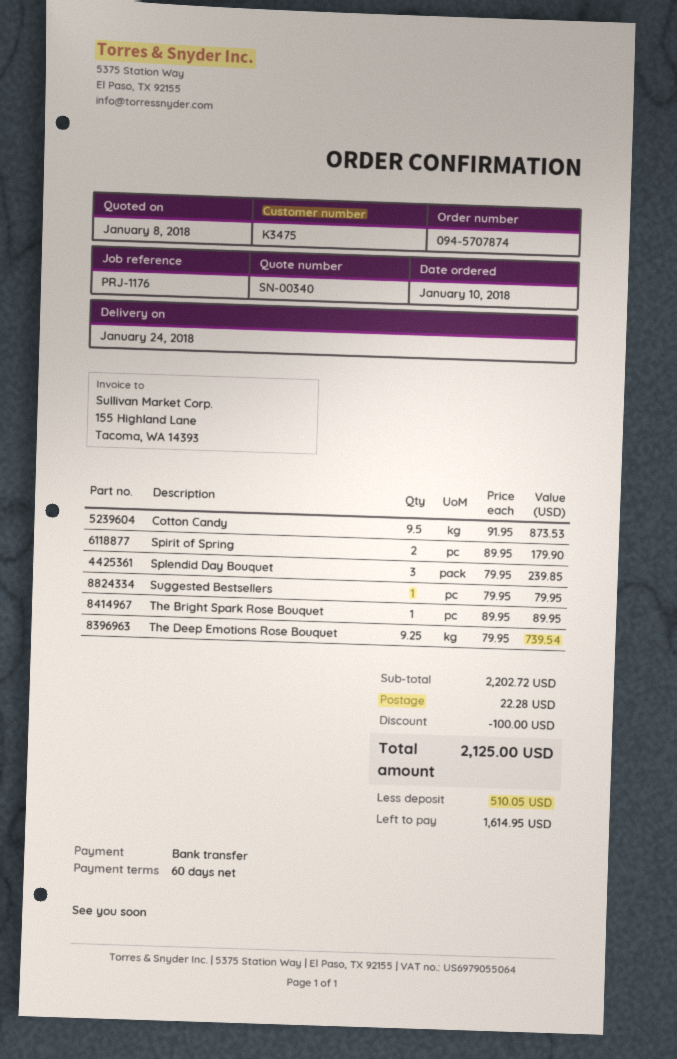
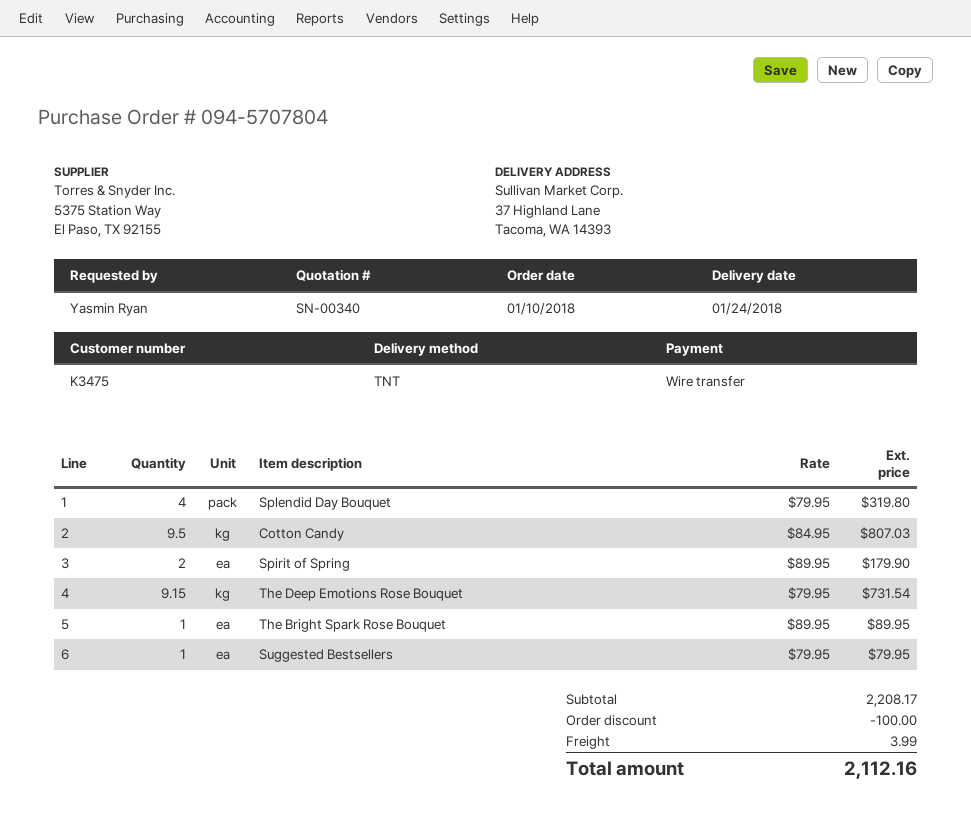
order number: 094-5707874 -> 094-5707804
Cotton Candy: 9.5 x 91.95 = 873.53 -> 9.5 x 84.95 = 807.03
Splendid Day Bouquet: 3 x 79.95 = 239.85 -> 4 x 79.95 = 319.80
The Deep Emotions Rose Bouquet: 9.25 x 79.95 = 739.54 -> 9.15 x 79.95 = 731.54
subtotal: 2202.72 -> 2208.17
shipping: 22.28 -> 3.99
total: 2125.00 -> 2112.16

